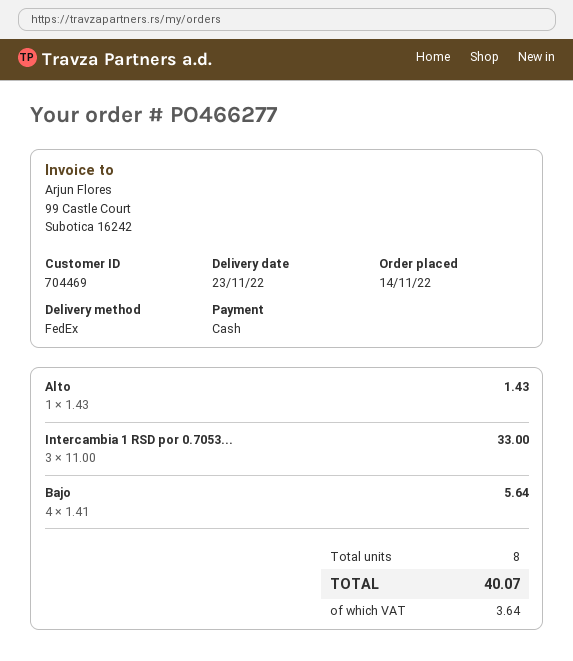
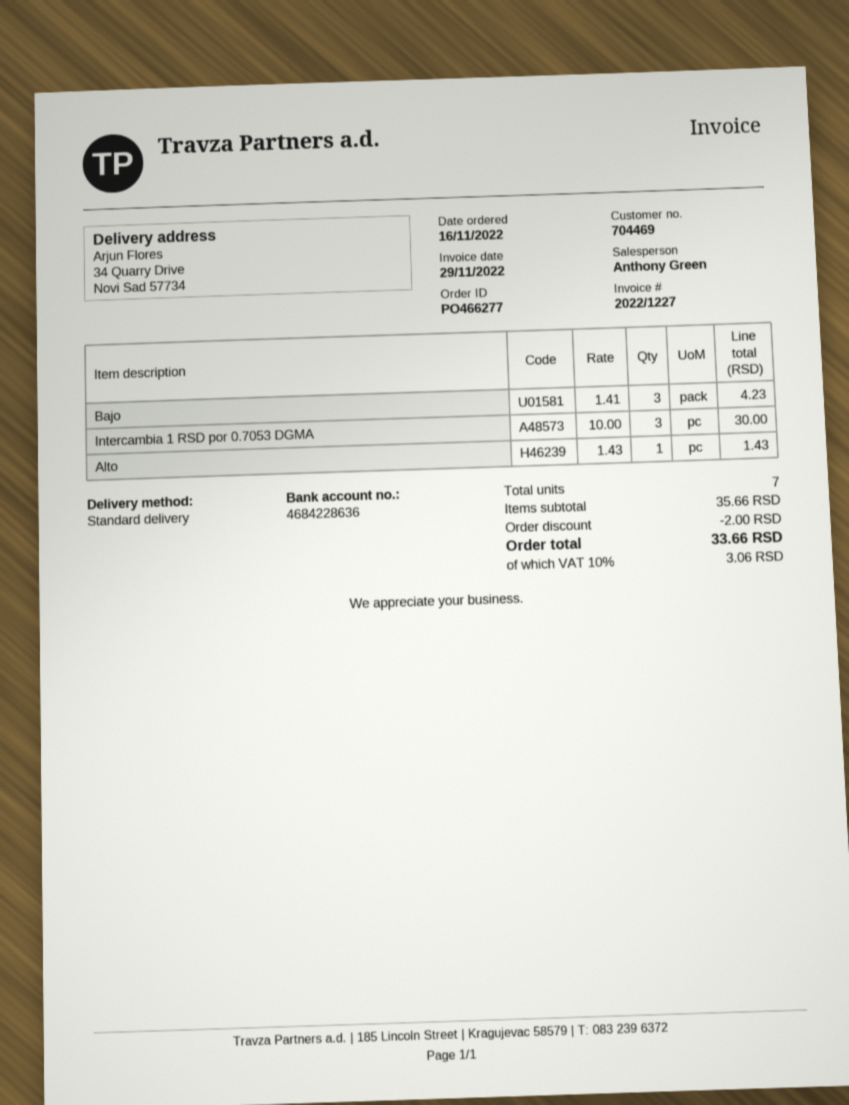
order date: 2022-11-14 -> 2022-11-16
shipping method: FedEx -> standard
Intercambia 1 RSD por 0.7053...: 3 x 11.00 = 33.00 -> 3 x 10.00 = 30.00
Bajo: 4 x 1.41 = 5.64 -> 3 x 1.41 = 4.23
total quantity: 8 -> 7
discount: none -> 2.00
tax: 3.64 -> 3.06
total: 40.07 -> 33.66

